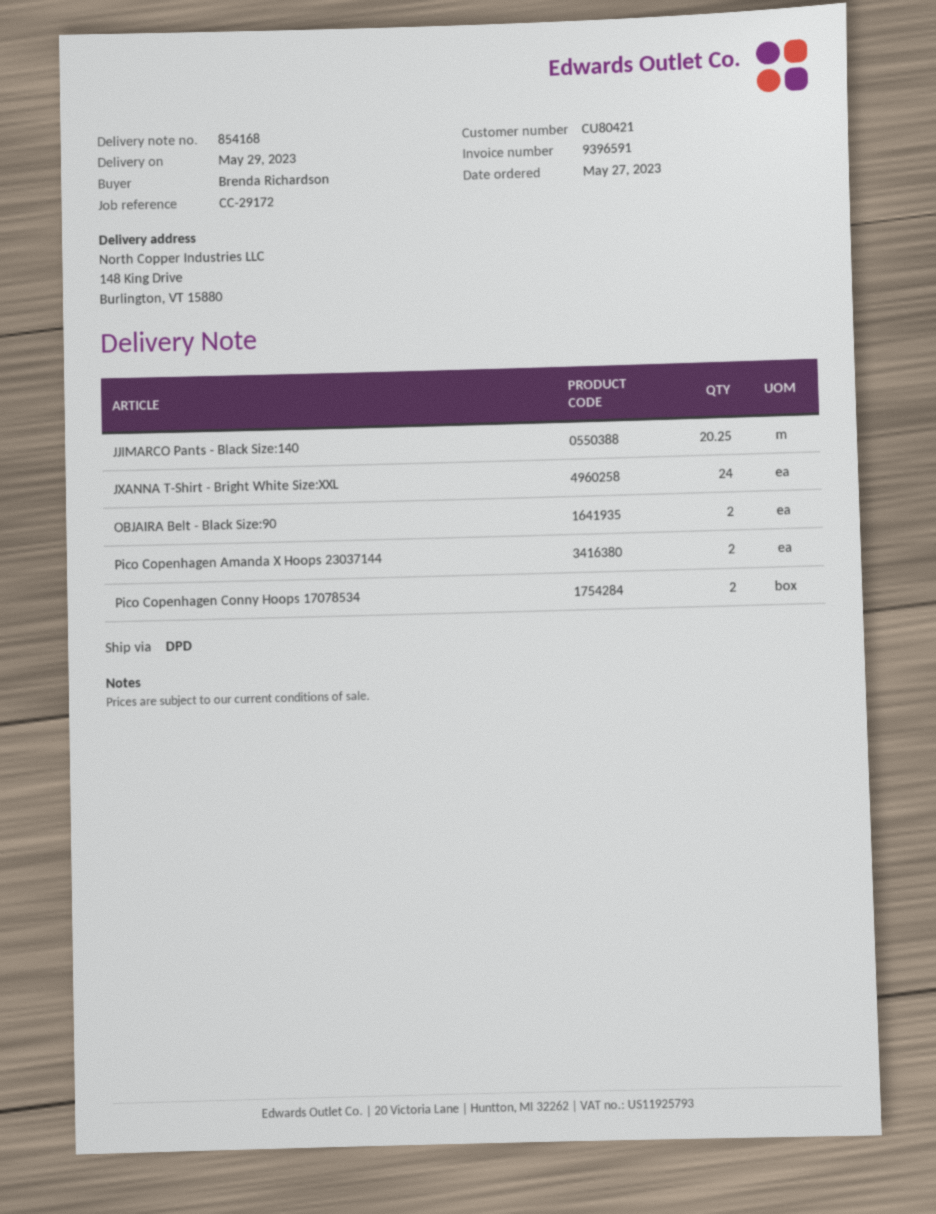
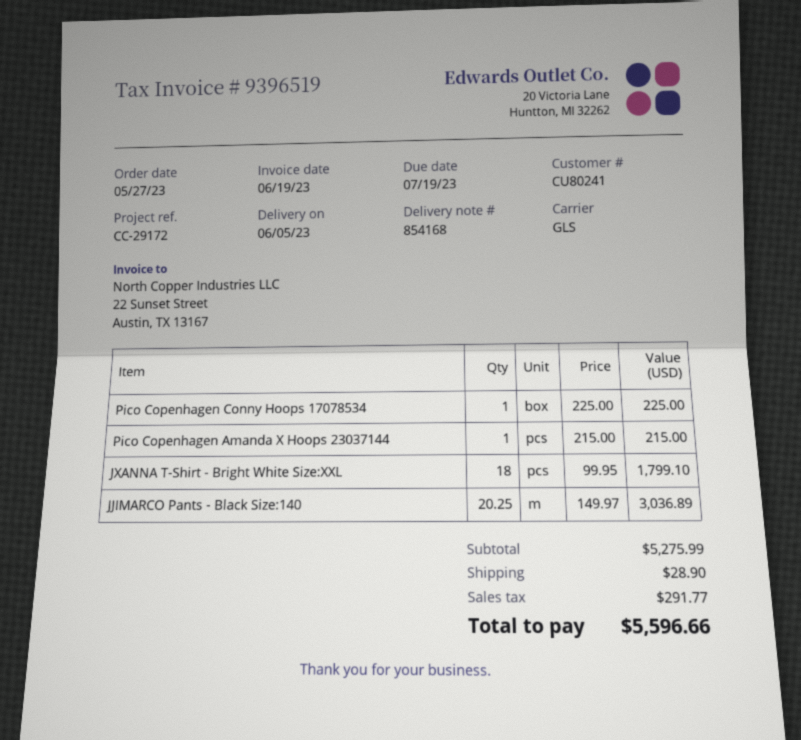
delivery date: 2023-05-29 -> 2023-06-05
invoice number: 9396591 -> 9396519
customer number: CU80421 -> CU80241
shipping method: DPD -> GLS
JXANNA T-Shirt - Bright White Size:XXL: 24 -> 18
OBJAIRA Belt - Black Size:90: 2 -> none
Pico Copenhagen Amanda X Hoops 23037144: 2 -> 1
Pico Copenhagen Conny Hoops 17078534: 2 -> 1

